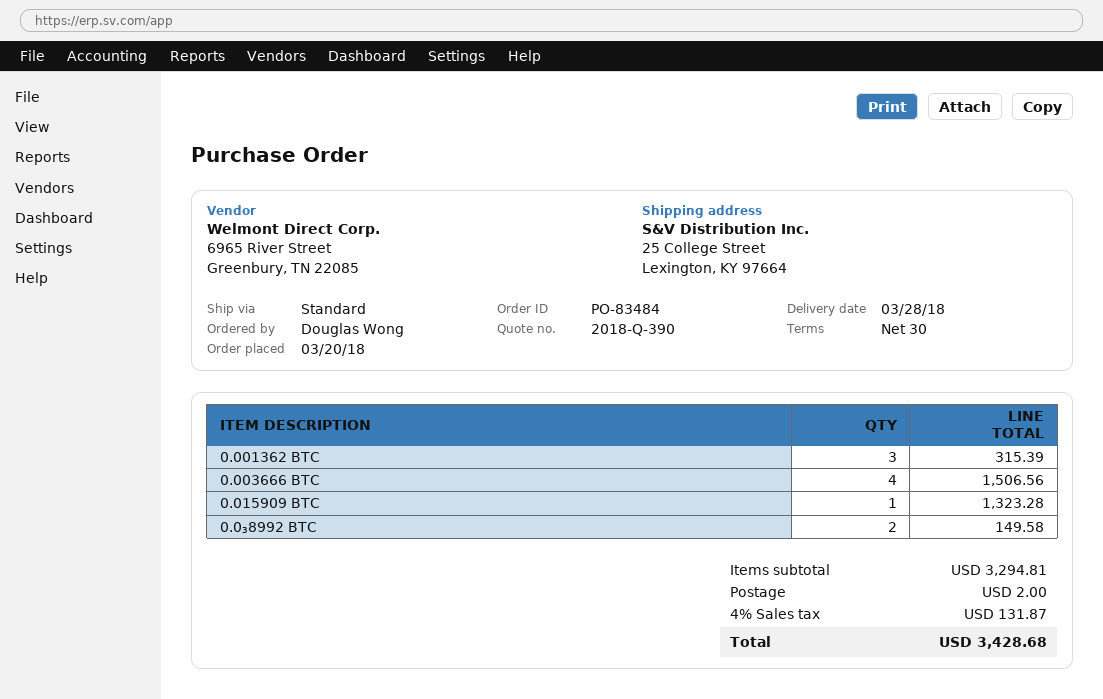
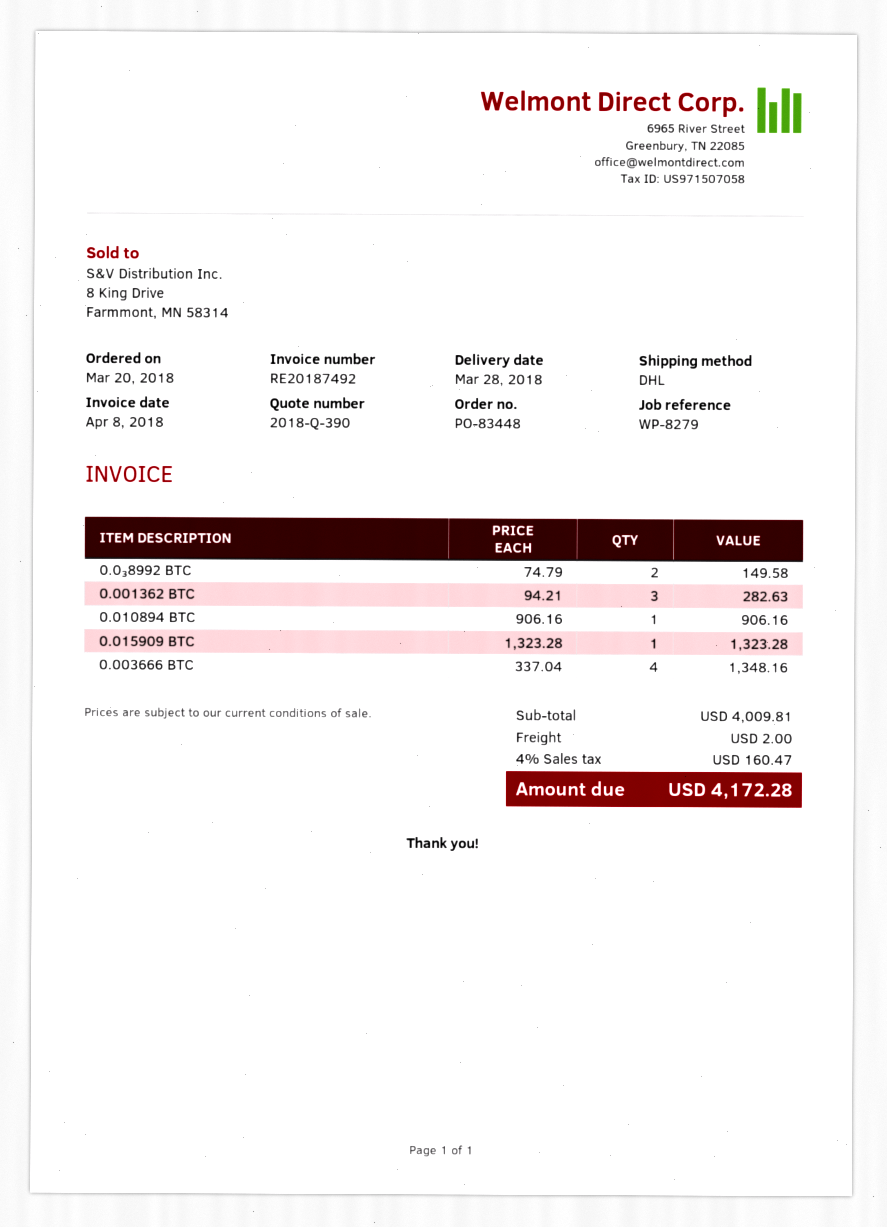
order number: PO-83484 -> PO-83448
shipping method: standard -> DHL
0.001362 BTC: 3 for 315.39 -> 3 for 282.63
0.003666 BTC: 4 for 1506.56 -> 4 for 1348.16
0.010894 BTC: none -> 1 for 906.16
subtotal: 3294.81 -> 4009.81
tax: 4% = 131.87 -> 4% = 160.47
total: 3428.68 -> 4172.28

